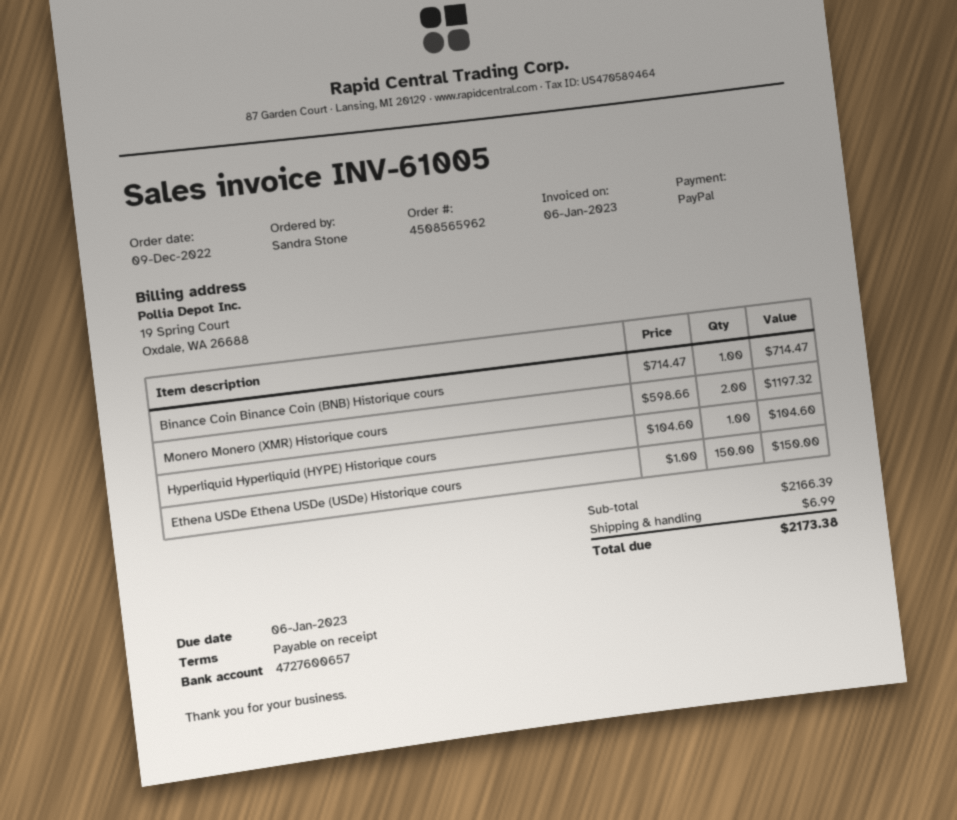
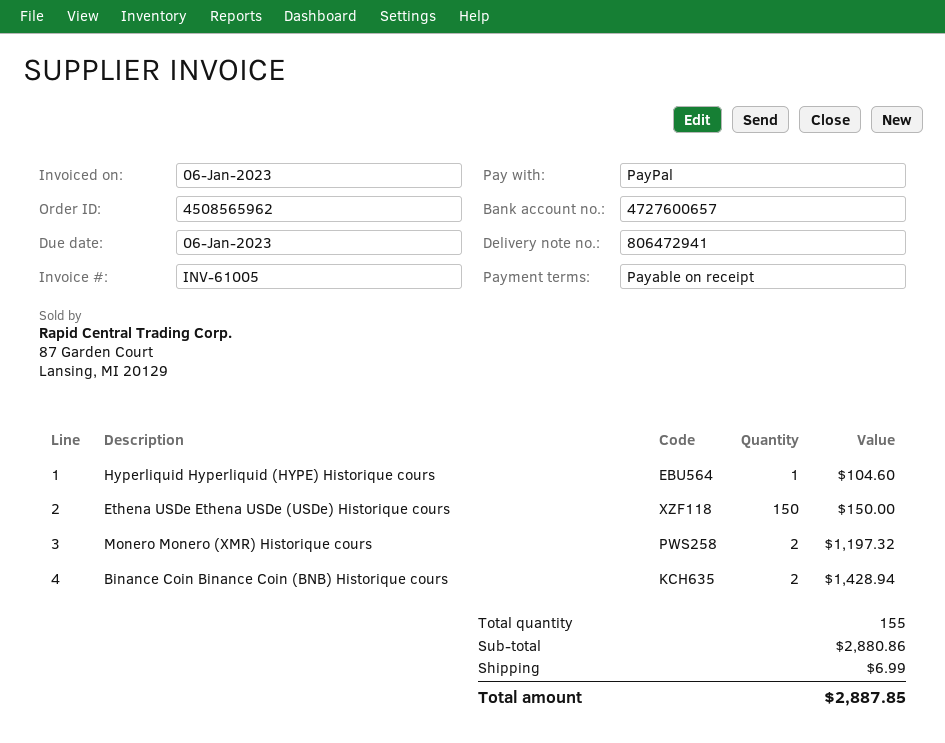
Binance Coin Binance Coin (BNB) Historique cours: 1 for 714.47 -> 2 for 1428.94
subtotal: 2166.39 -> 2880.86
total: 2173.38 -> 2887.85

